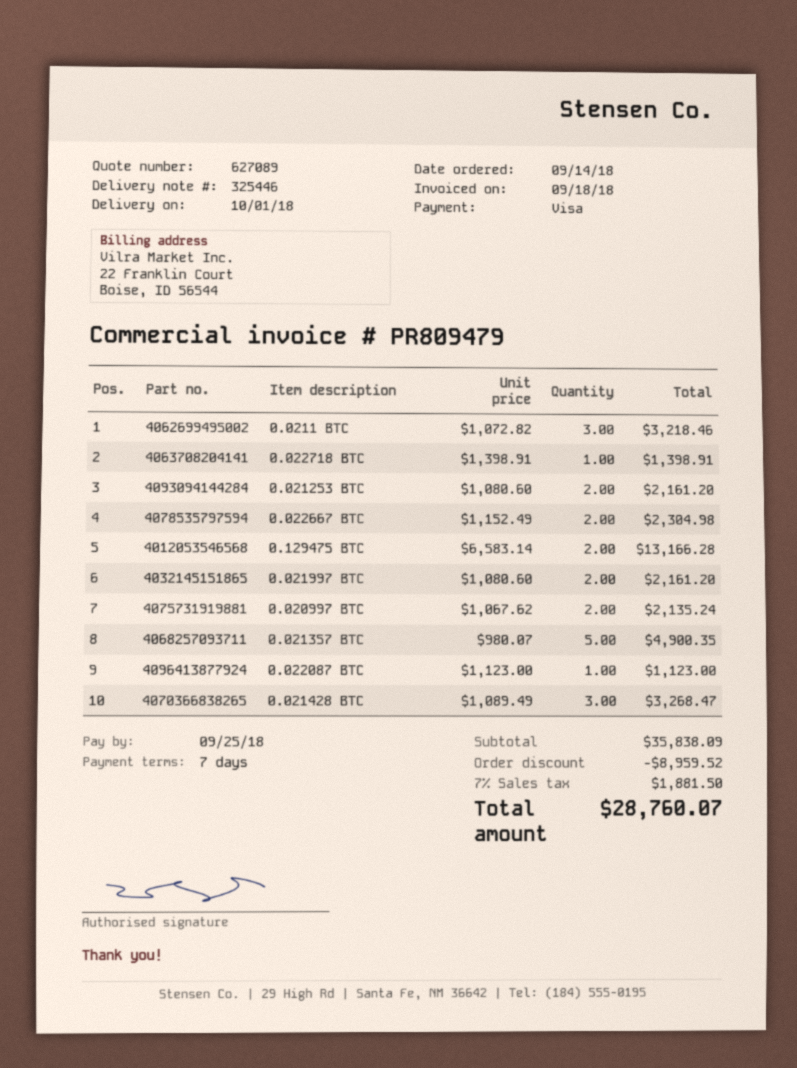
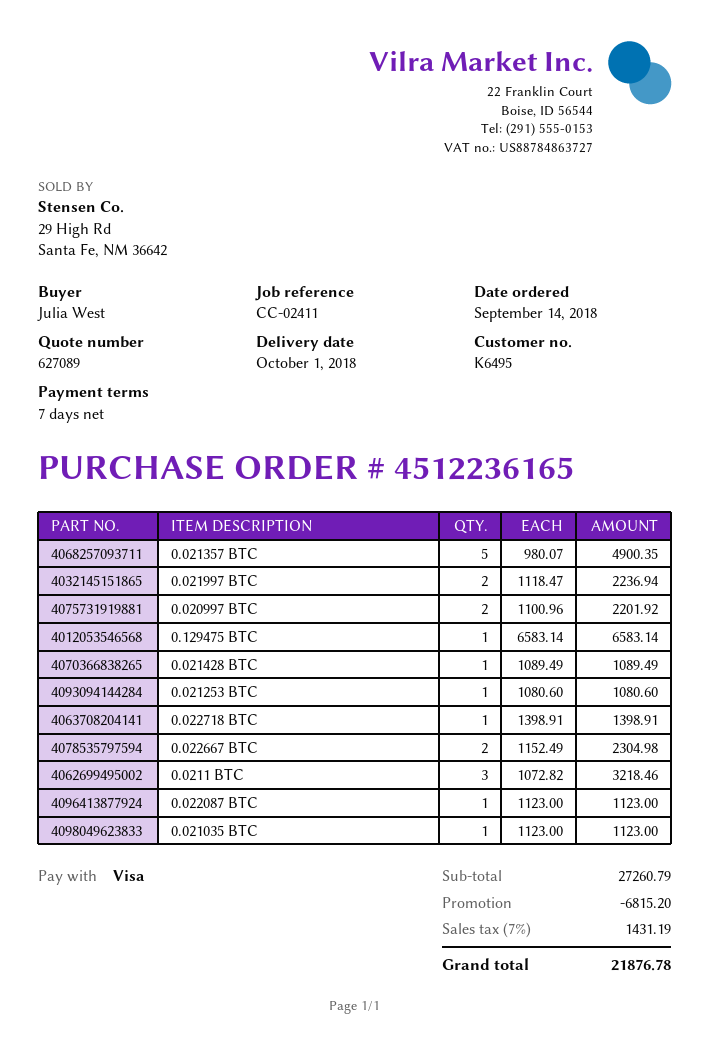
0.021253 BTC: 2 x 1080.60 = 2161.20 -> 1 x 1080.60 = 1080.60
0.129475 BTC: 2 x 6583.14 = 13166.28 -> 1 x 6583.14 = 6583.14
0.021997 BTC: 2 x 1080.60 = 2161.20 -> 2 x 1118.47 = 2236.94
0.020997 BTC: 2 x 1067.62 = 2135.24 -> 2 x 1100.96 = 2201.92
0.021428 BTC: 3 x 1089.49 = 3268.47 -> 1 x 1089.49 = 1089.49
0.021035 BTC: none -> 1 x 1123.00 = 1123.00
subtotal: 35838.09 -> 27260.79
discount: 8959.52 -> 6815.20
tax: 7% = 1881.50 -> 7% = 1431.19
total: 28760.07 -> 21876.78

